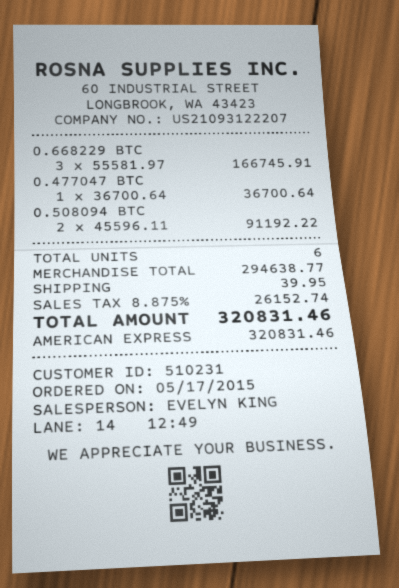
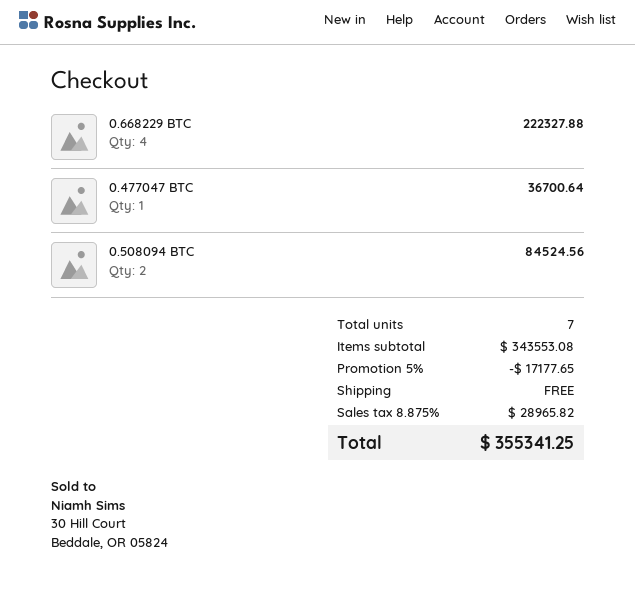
0.668229 BTC: 3 for 166745.91 -> 4 for 222327.88
0.508094 BTC: 2 for 91192.22 -> 2 for 84524.56
total quantity: 6 -> 7
subtotal: 294638.77 -> 343553.08
discount: none -> 5% = 17177.65
shipping: 39.95 -> 0.00
tax: 8.875% = 26152.74 -> 8.875% = 28965.82
total: 320831.46 -> 355341.25

